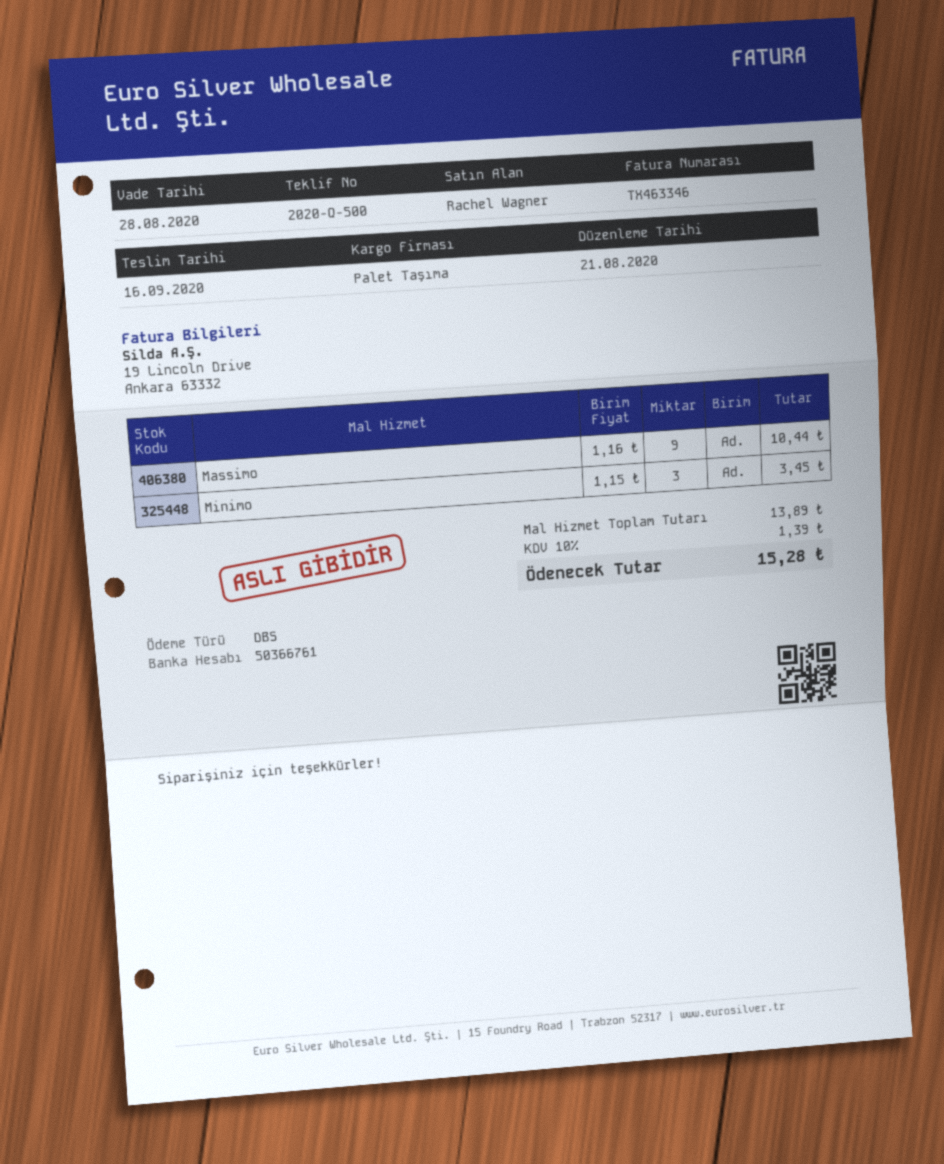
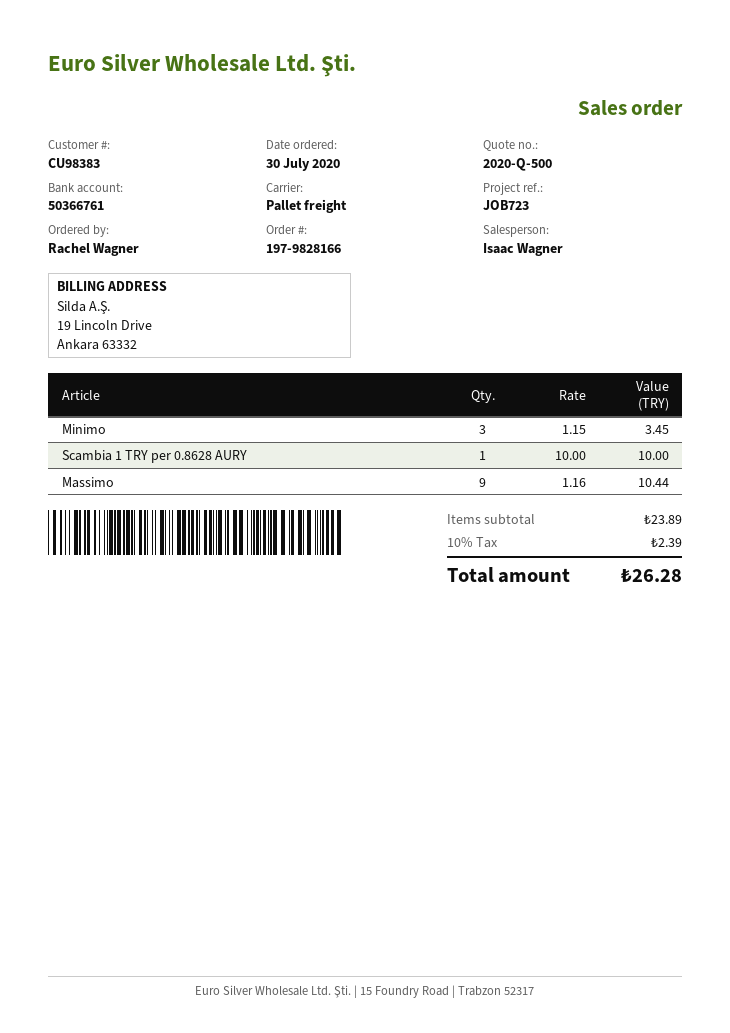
Scambia 1 TRY per 0.8628 AURY: none -> 1 x 10.00 = 10.00
subtotal: 13.89 -> 23.89
tax: 10% = 1.39 -> 10% = 2.39
total: 15.28 -> 26.28

